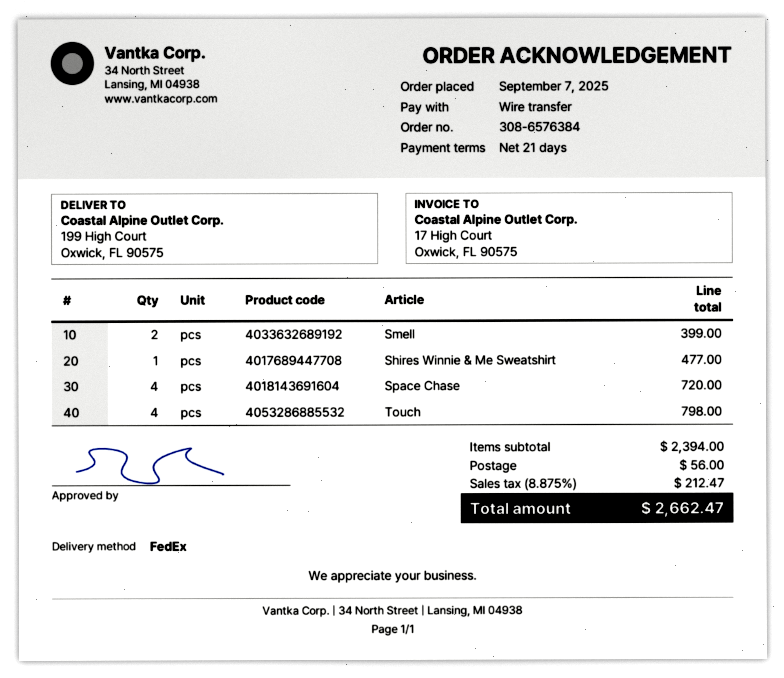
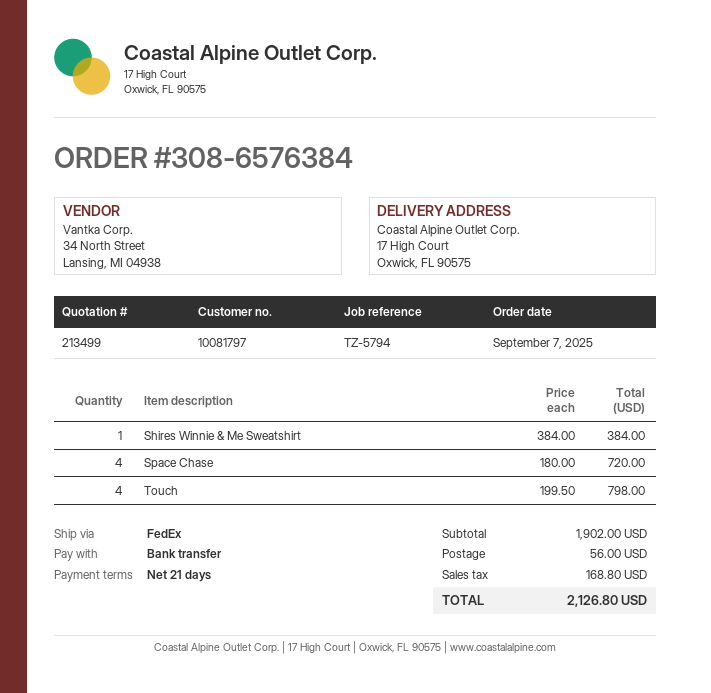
ship to: 199 High Court, Oxwick, FL 90575 -> 17 High Court, Oxwick, FL 90575
Smell: 2 for 399.00 -> none
Shires Winnie & Me Sweatshirt: 1 for 477.00 -> 1 for 384.00
subtotal: 2394.00 -> 1902.00
tax: 212.47 -> 168.80
total: 2662.47 -> 2126.80

